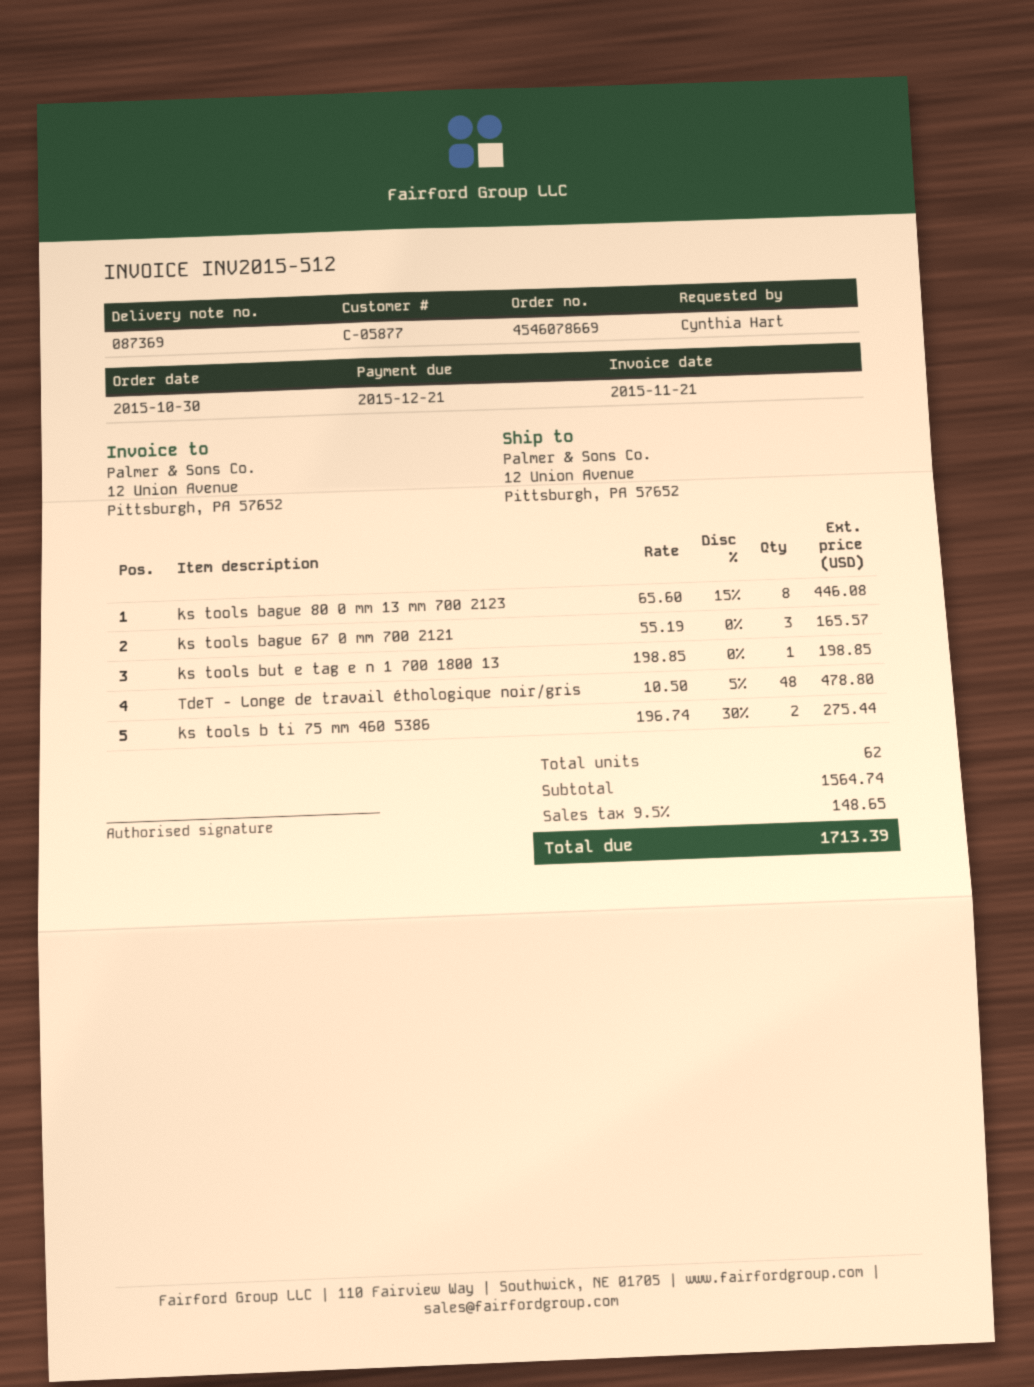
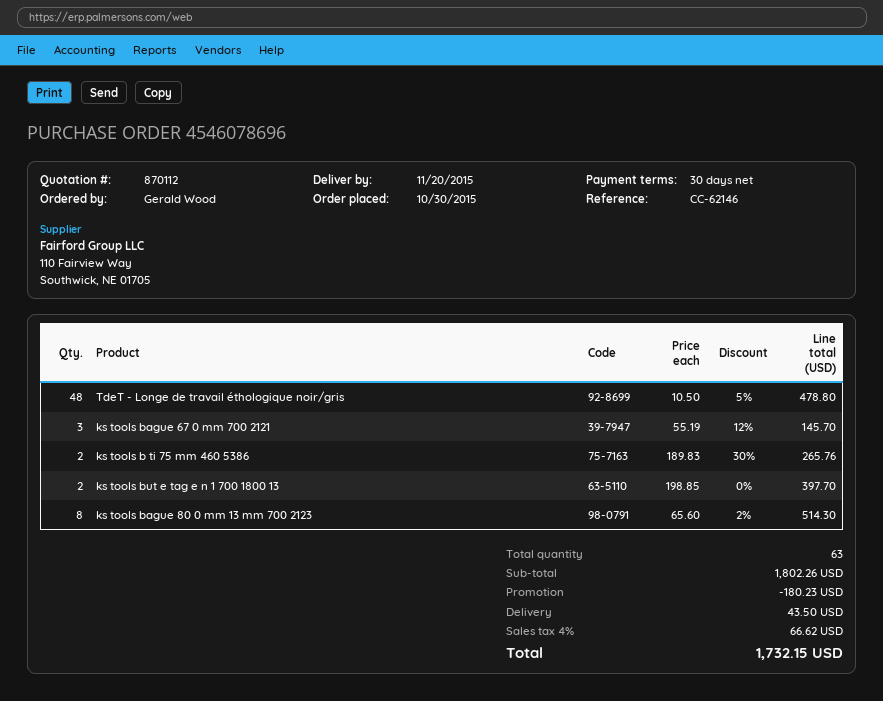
order number: 4546078669 -> 4546078696
ordered by: Cynthia Hart -> Gerald Wood
ks tools bague 80 0 mm 13 mm 700 2123: 8 x 65.60 - 15% = 446.08 -> 8 x 65.60 - 2% = 514.30
ks tools bague 67 0 mm 700 2121: 3 x 55.19 = 165.57 -> 3 x 55.19 - 12% = 145.70
ks tools but e tag e n 1 700 1800 13: 1 x 198.85 = 198.85 -> 2 x 198.85 = 397.70
ks tools b ti 75 mm 460 5386: 2 x 196.74 - 30% = 275.44 -> 2 x 189.83 - 30% = 265.76
total quantity: 62 -> 63
subtotal: 1564.74 -> 1802.26
discount: none -> 180.23
shipping: none -> 43.50
tax: 9.5% = 148.65 -> 4% = 66.62
total: 1713.39 -> 1732.15

